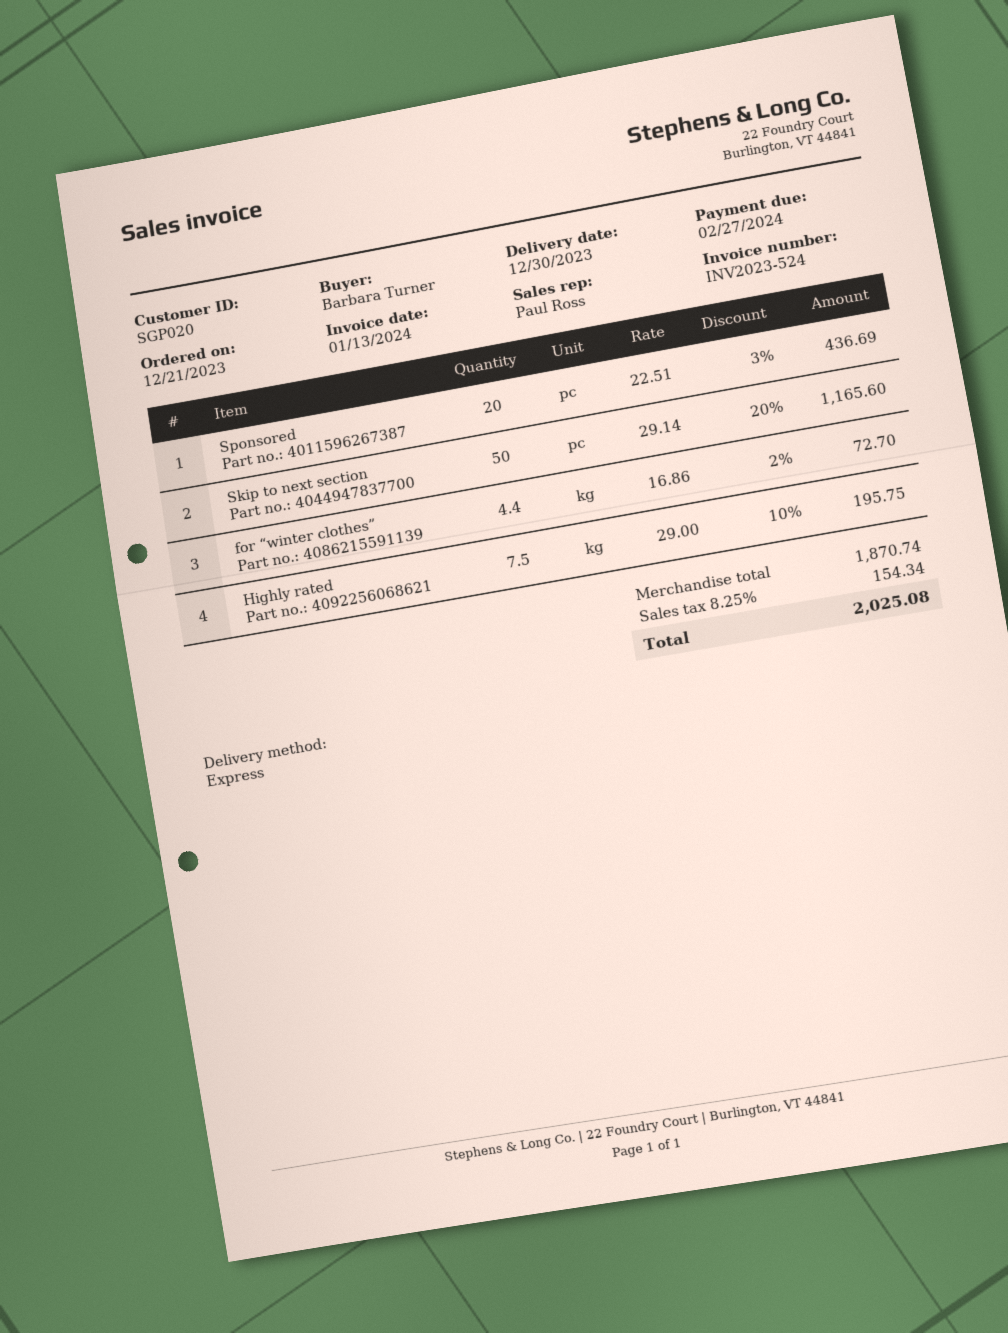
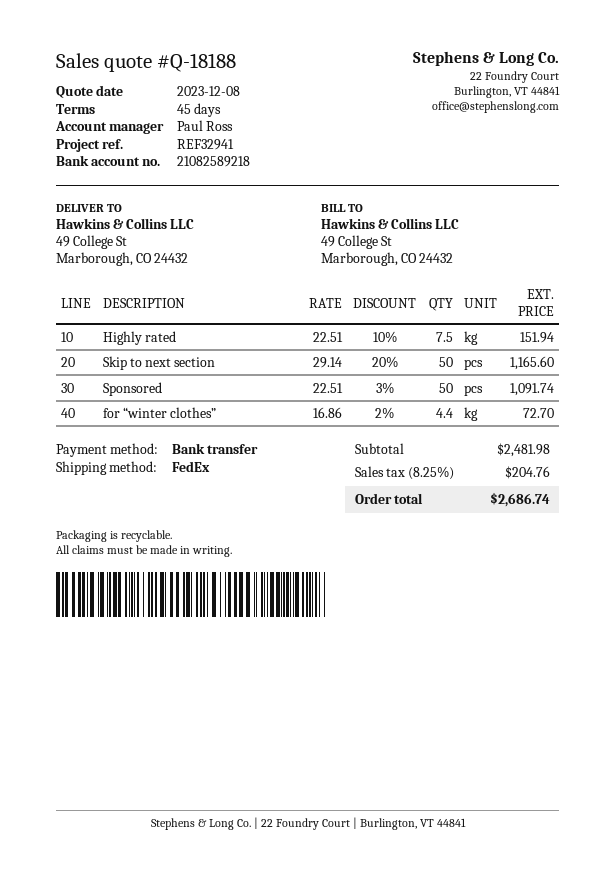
shipping method: express -> FedEx
Sponsored: 20 x 22.51 - 3% = 436.69 -> 50 x 22.51 - 3% = 1091.74
Highly rated: 7.5 x 29.00 - 10% = 195.75 -> 7.5 x 22.51 - 10% = 151.94
subtotal: 1870.74 -> 2481.98
tax: 8.25% = 154.34 -> 8.25% = 204.76
total: 2025.08 -> 2686.74

